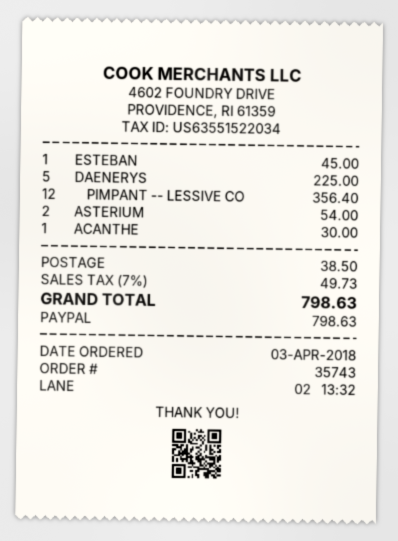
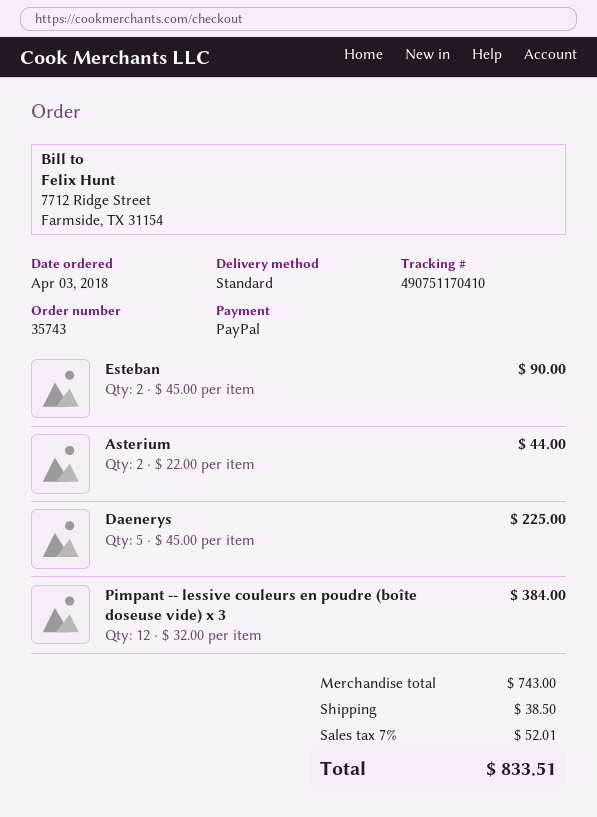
ESTEBAN: 1 for 45.00 -> 2 for 90.00
PIMPANT -- LESSIVE CO: 12 for 356.40 -> 12 for 384.00
ASTERIUM: 2 for 54.00 -> 2 for 44.00
ACANTHE: 1 for 30.00 -> none
tax: 7% = 49.73 -> 7% = 52.01
total: 798.63 -> 833.51

